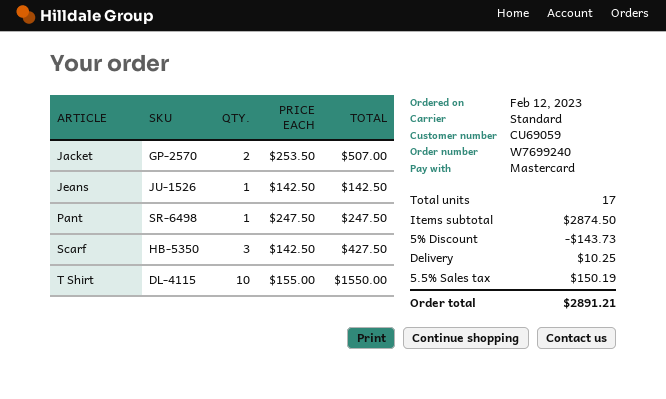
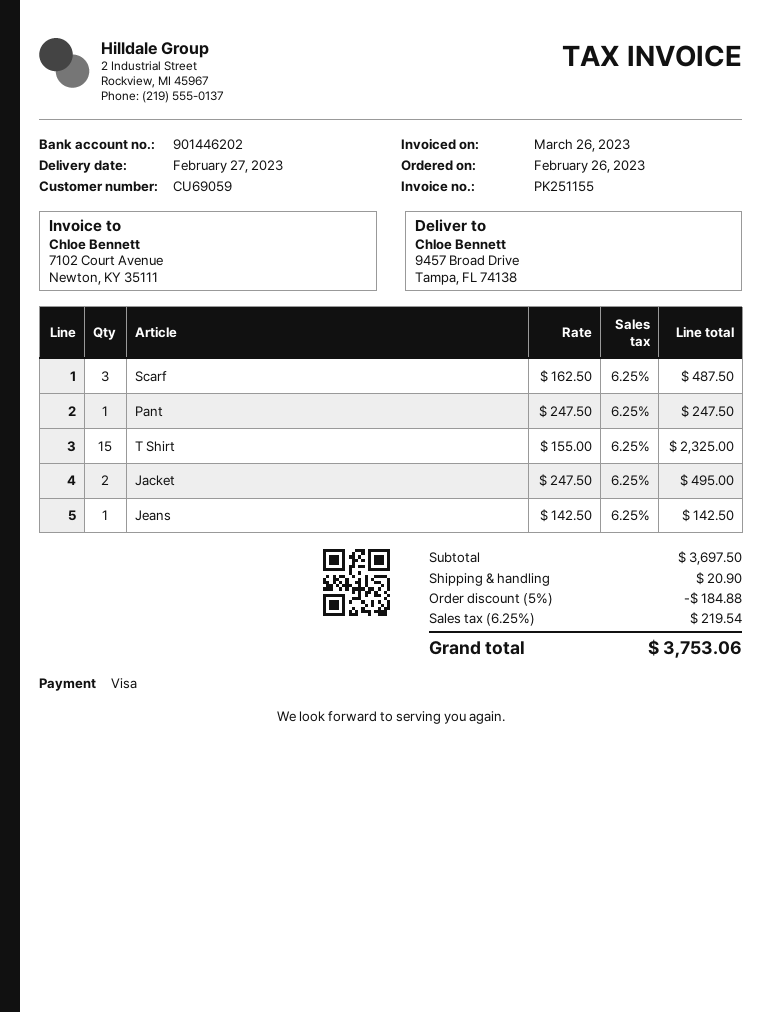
order date: 2023-02-12 -> 2023-02-26
payment method: Mastercard -> Visa
Jacket: 2 x 253.50 = 507.00 -> 2 x 247.50 = 495.00
Scarf: 3 x 142.50 = 427.50 -> 3 x 162.50 = 487.50
T Shirt: 10 x 155.00 = 1550.00 -> 15 x 155.00 = 2325.00
subtotal: 2874.50 -> 3697.50
discount: 5% = 143.73 -> 5% = 184.88
shipping: 10.25 -> 20.90
tax: 5.5% = 150.19 -> 6.25% = 219.54
total: 2891.21 -> 3753.06

